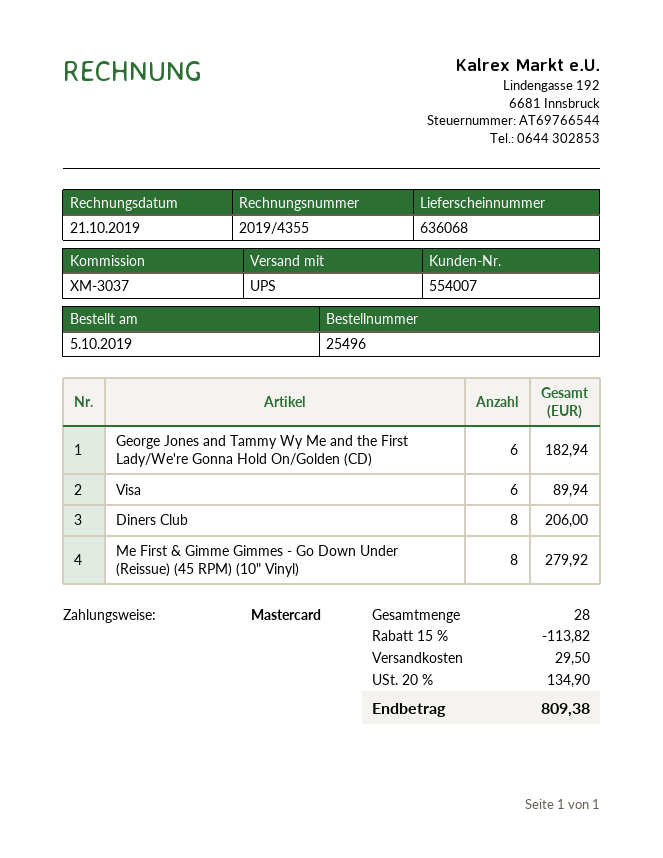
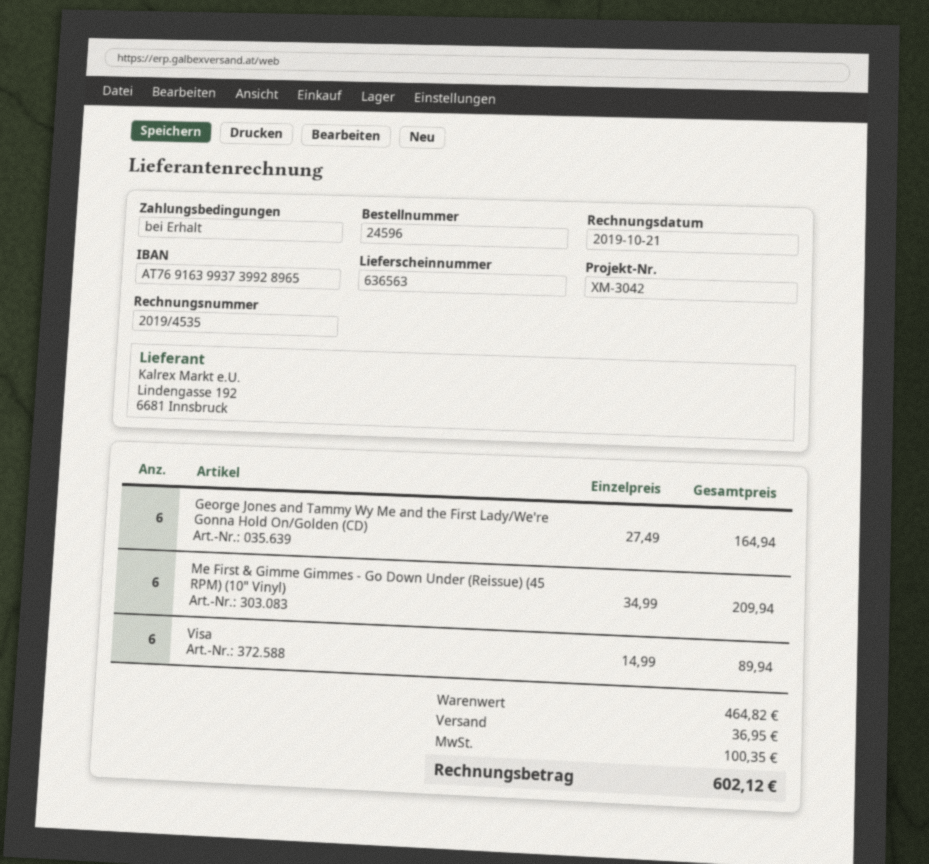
order number: 25496 -> 24596
delivery note number: 636068 -> 636563
invoice number: 2019/4355 -> 2019/4535
reference: XM-3037 -> XM-3042
George Jones and Tammy Wy Me and the First Lady/We're Gonna Hold On/Golden (CD): 6 for 182.94 -> 6 for 164.94
Diners Club: 8 for 206.00 -> none
Me First & Gimme Gimmes - Go Down Under (Reissue) (45 RPM) (10" Vinyl): 8 for 279.92 -> 6 for 209.94
discount: 15% = 113.82 -> none
shipping: 29.50 -> 36.95
tax: 134.90 -> 100.35
total: 809.38 -> 602.12

